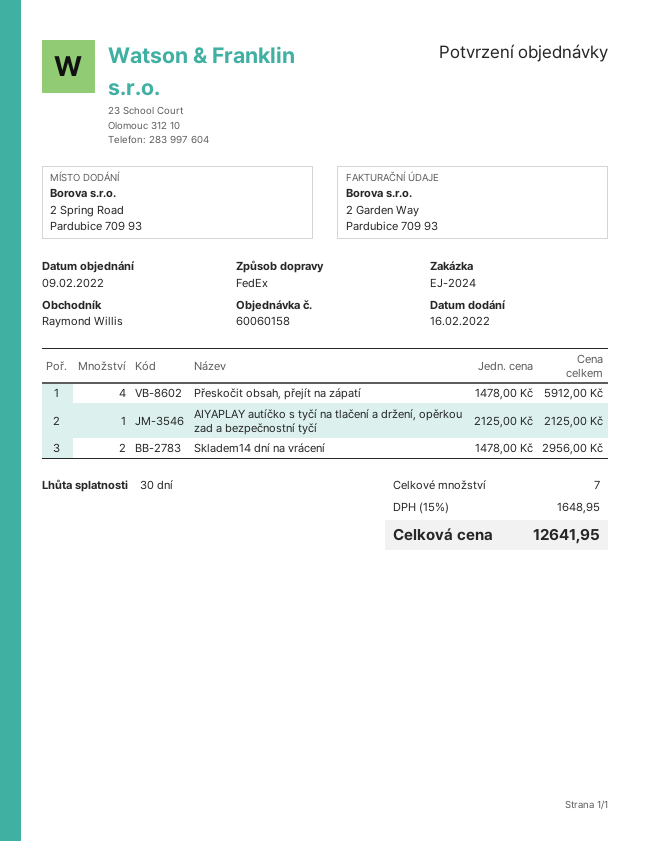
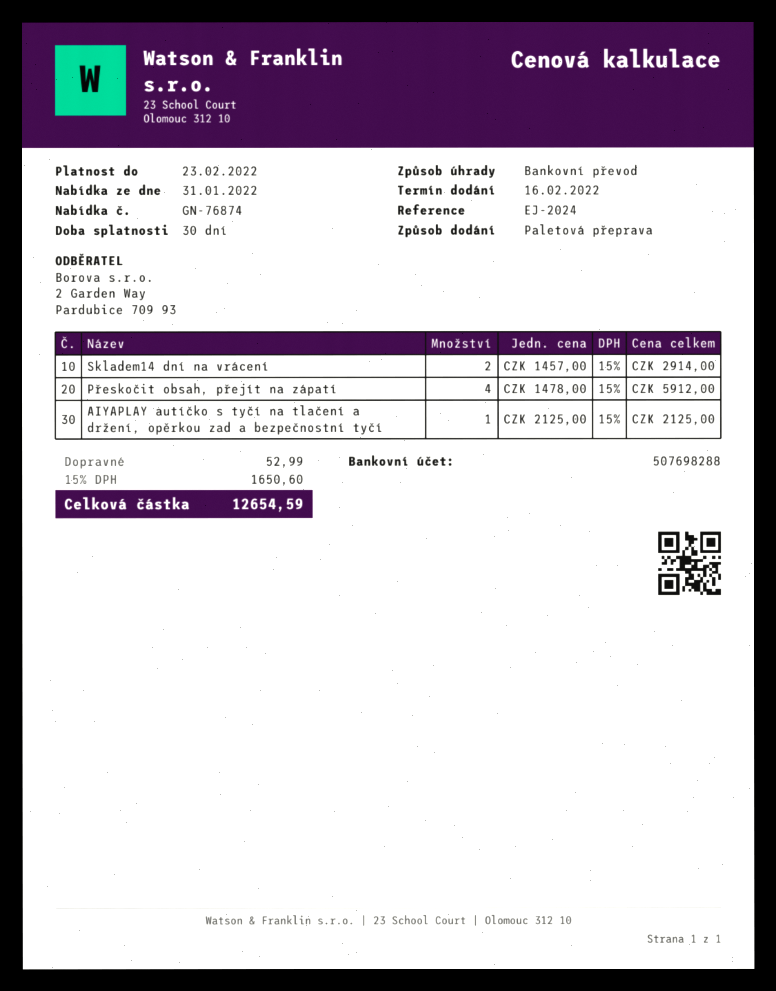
shipping method: FedEx -> pallet freight
Skladem14 dní na vrácení: 2 x 1478.00 = 2956.00 -> 2 x 1457.00 = 2914.00
shipping: none -> 52.99
tax: 15% = 1648.95 -> 15% = 1650.60
total: 12641.95 -> 12654.59

